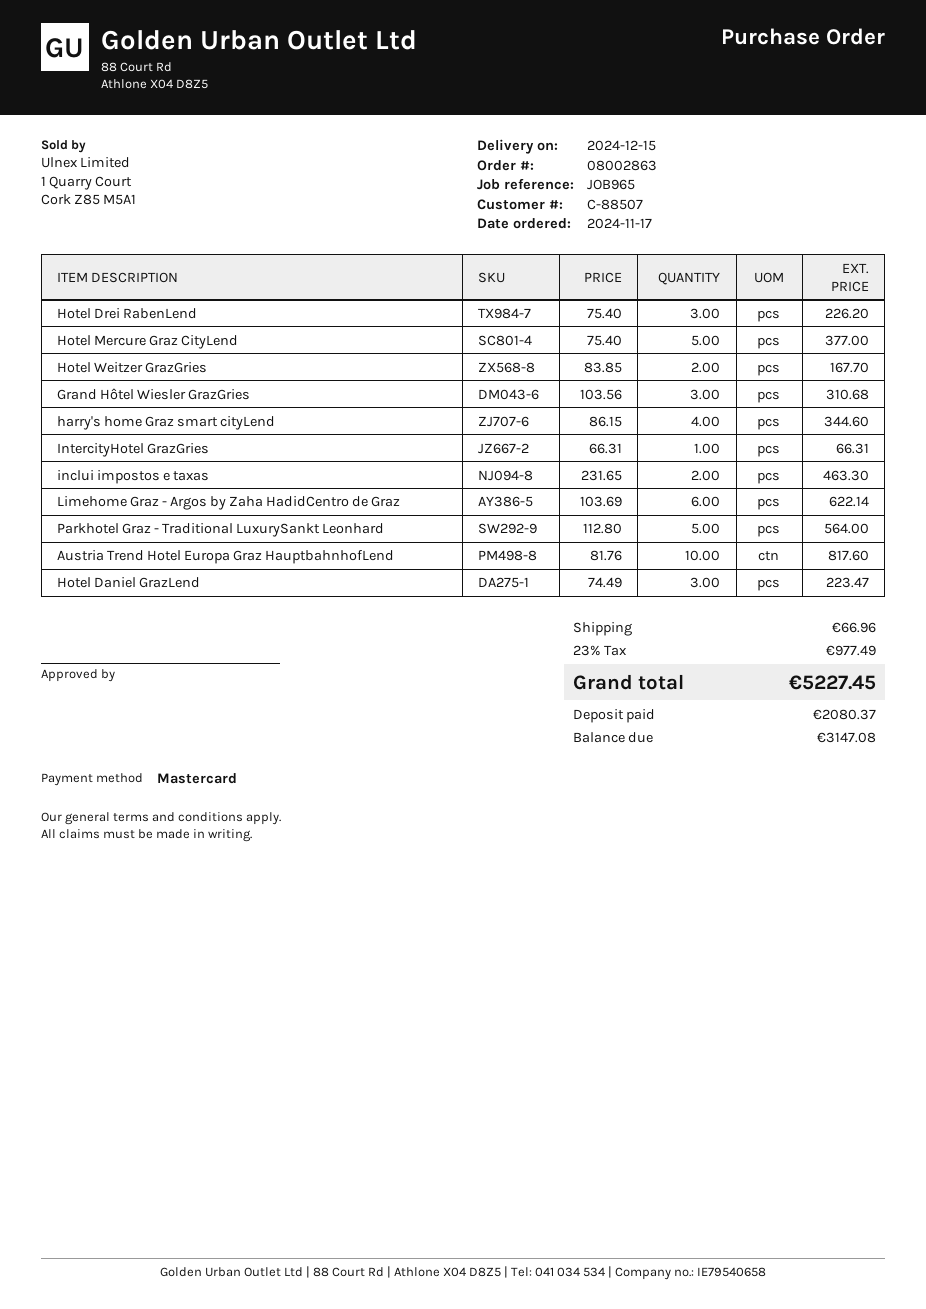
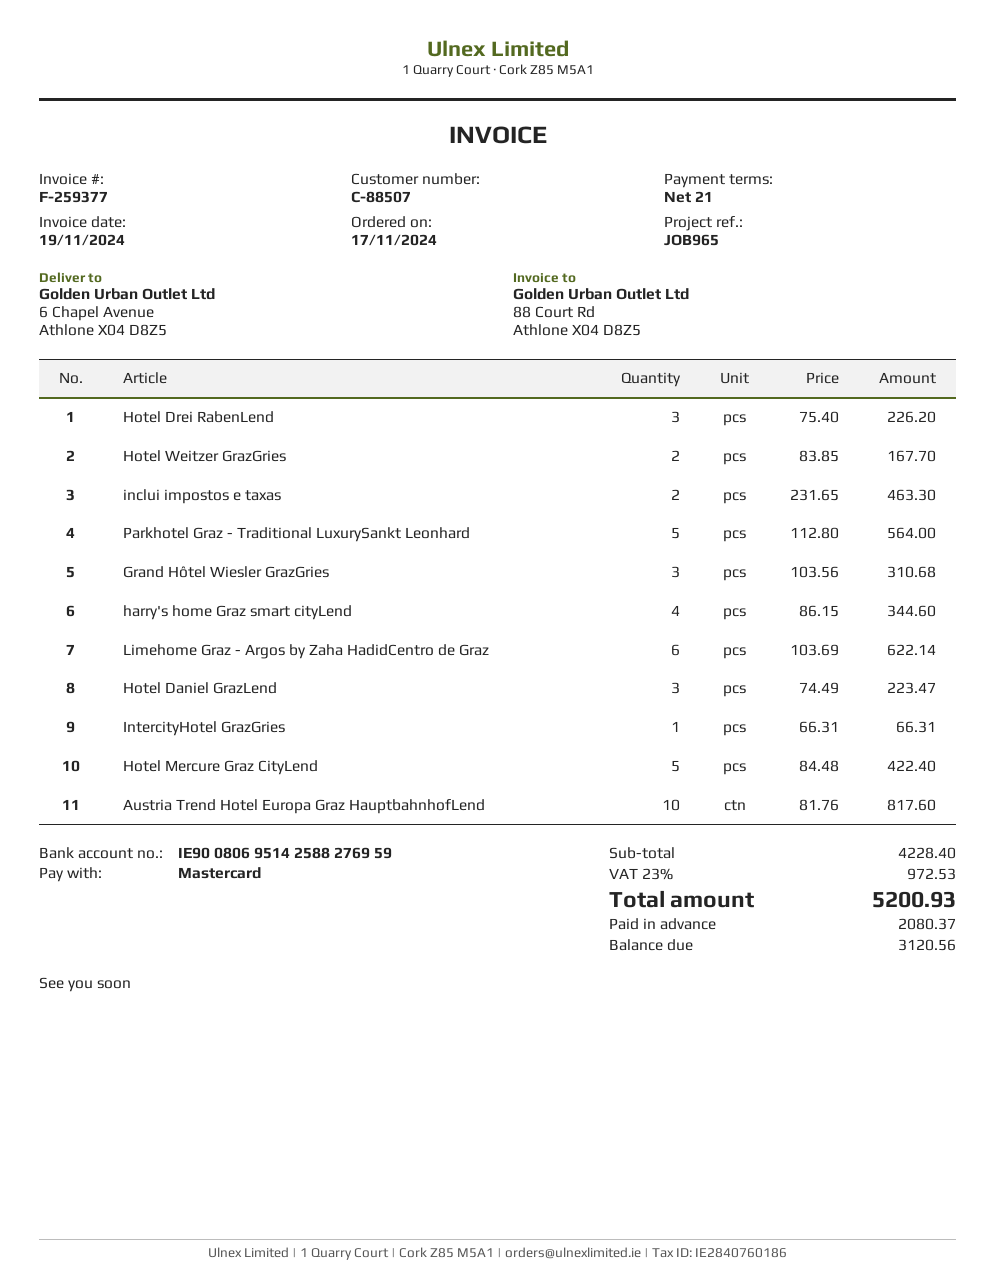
Hotel Mercure Graz CityLend: 5 x 75.40 = 377.00 -> 5 x 84.48 = 422.40
shipping: 66.96 -> none
tax: 23% = 977.49 -> 23% = 972.53
total: 5227.45 -> 5200.93
balance: 3147.08 -> 3120.56

